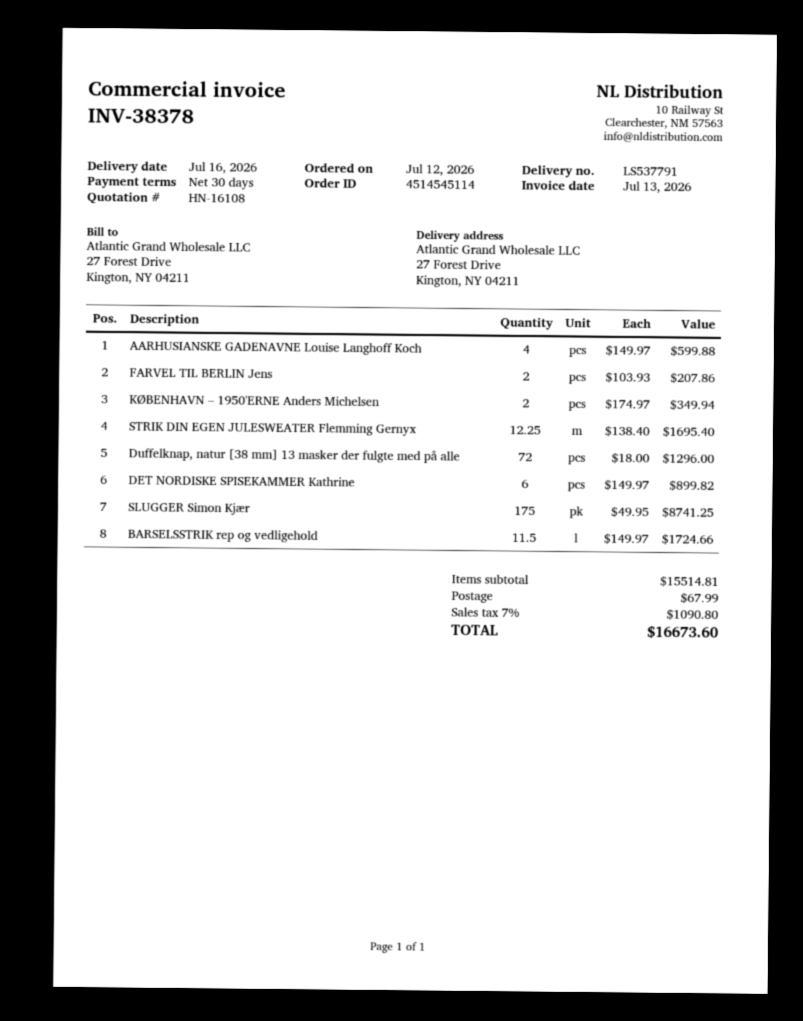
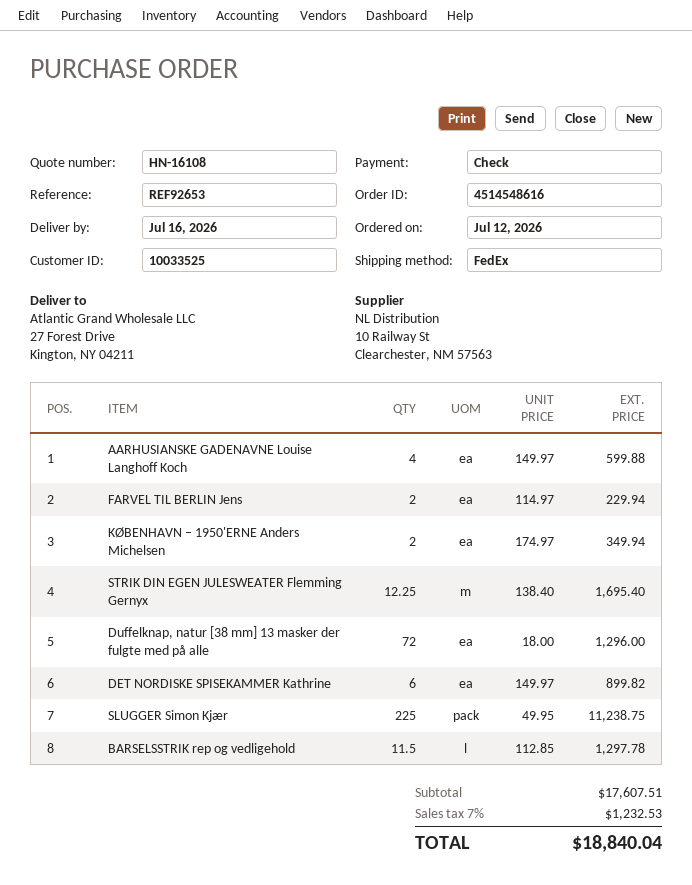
order number: 4514545114 -> 4514548616
FARVEL TIL BERLIN Jens: 2 x 103.93 = 207.86 -> 2 x 114.97 = 229.94
SLUGGER Simon Kjær: 175 x 49.95 = 8741.25 -> 225 x 49.95 = 11238.75
BARSELSSTRIK rep og vedligehold: 11.5 x 149.97 = 1724.66 -> 11.5 x 112.85 = 1297.78
subtotal: 15514.81 -> 17607.51
shipping: 67.99 -> none
tax: 7% = 1090.80 -> 7% = 1232.53
total: 16673.60 -> 18840.04

